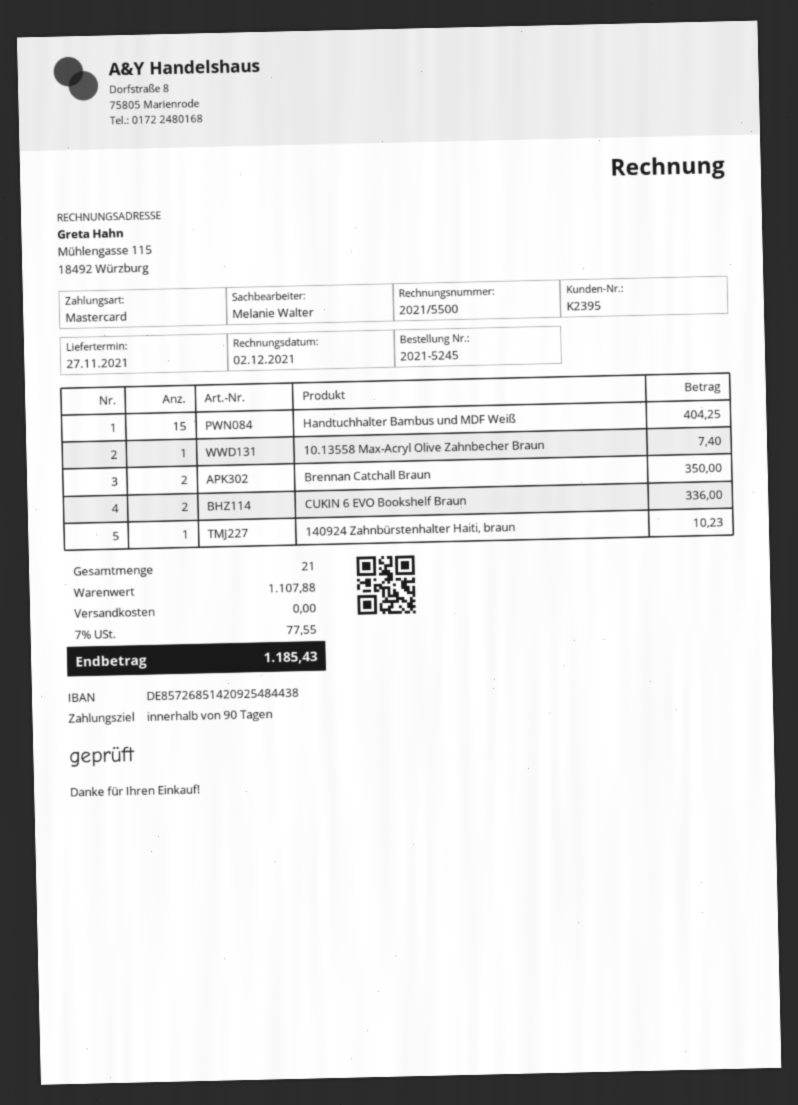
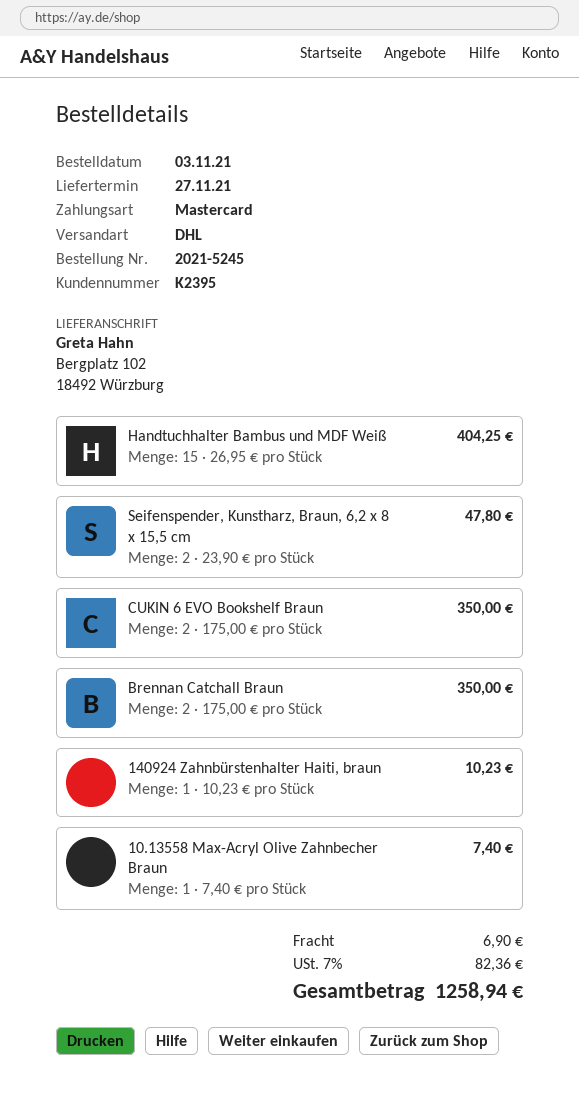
CUKIN 6 EVO Bookshelf Braun: 2 for 336.00 -> 2 for 350.00
Seifenspender, Kunstharz, Braun, 6,2 x 8 x 15,5 cm: none -> 2 for 47.80
shipping: 0.00 -> 6.90
tax: 7% = 77.55 -> 7% = 82.36
total: 1185.43 -> 1258.94

